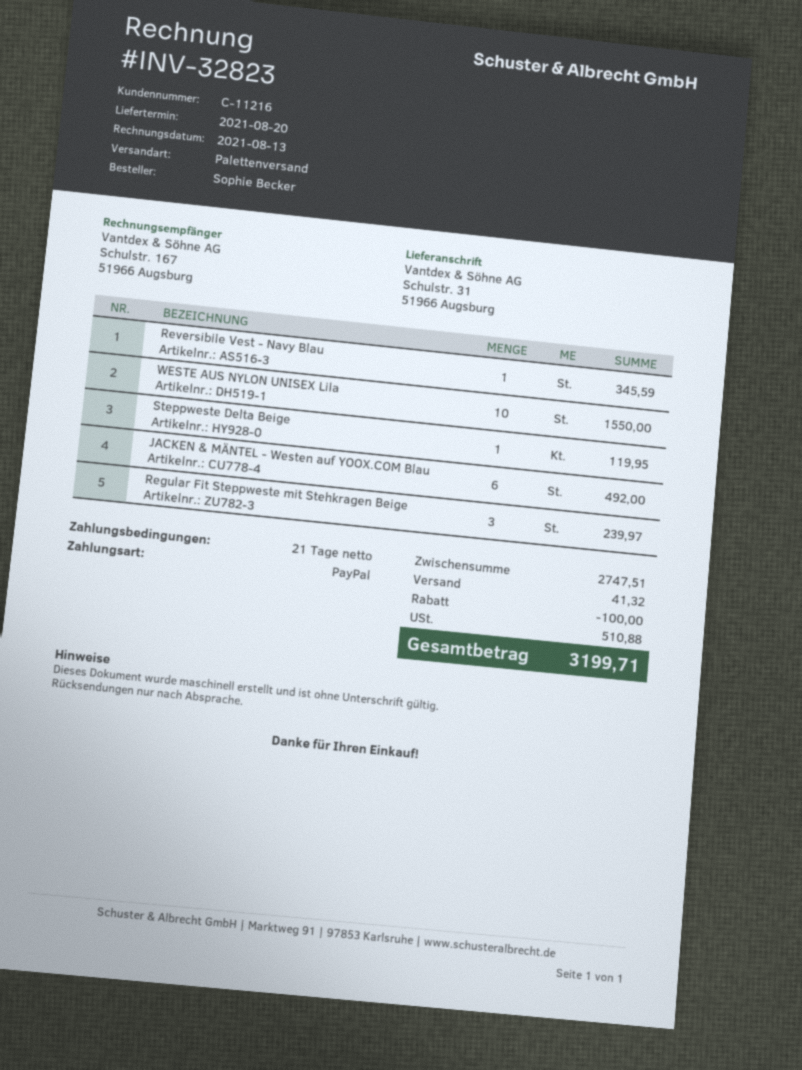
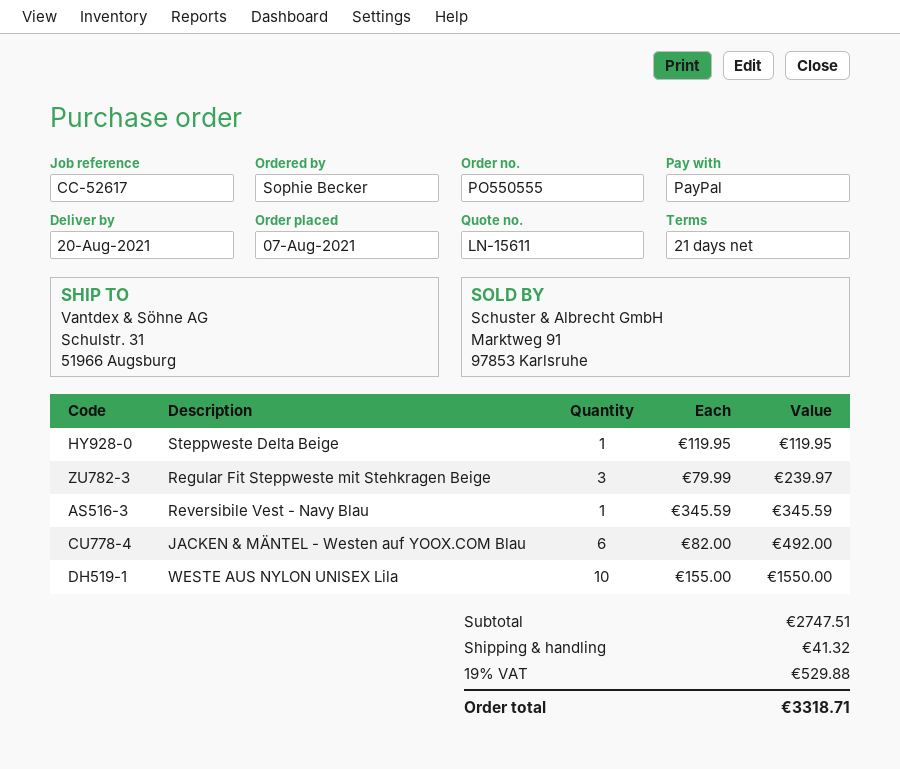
discount: 100.00 -> none
tax: 510.88 -> 529.88
total: 3199.71 -> 3318.71

